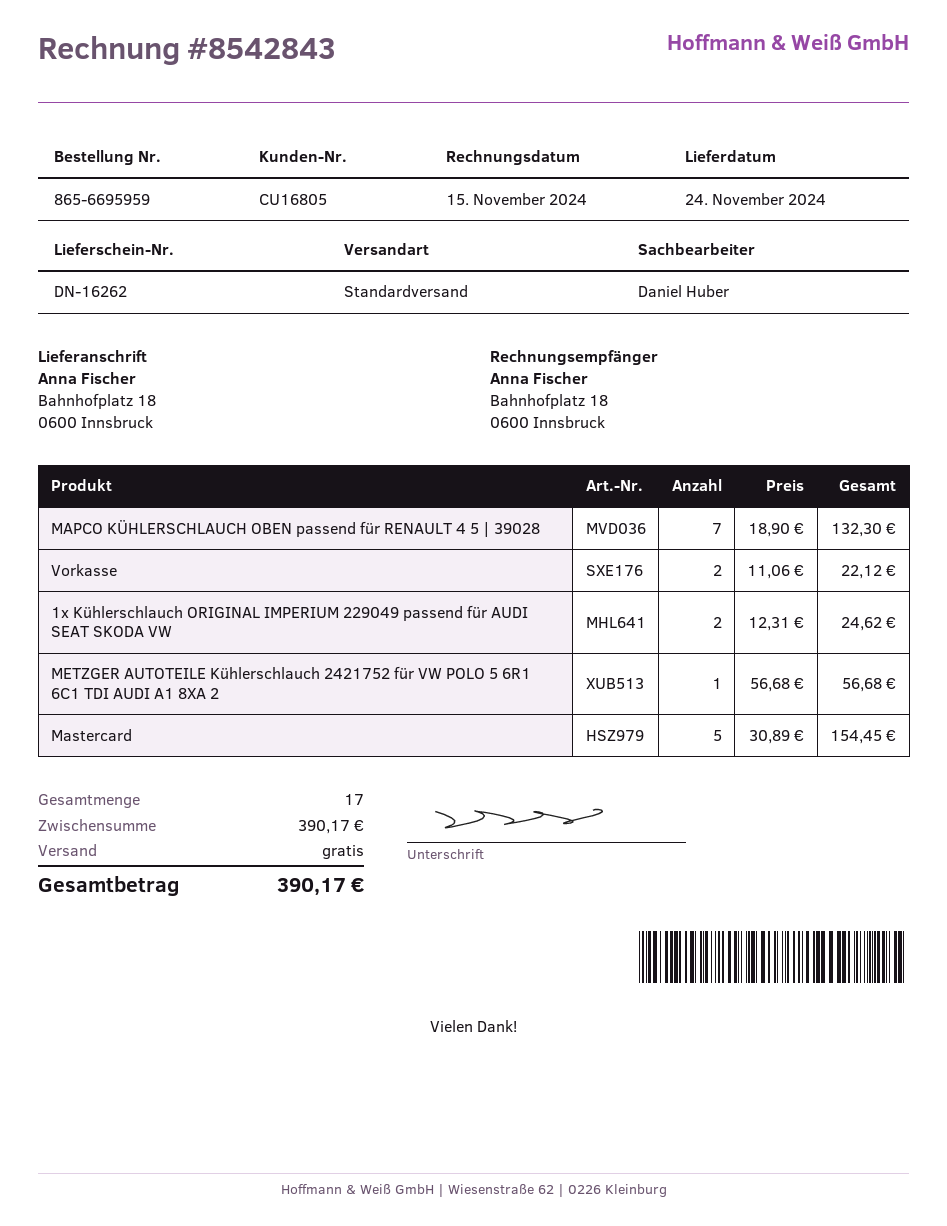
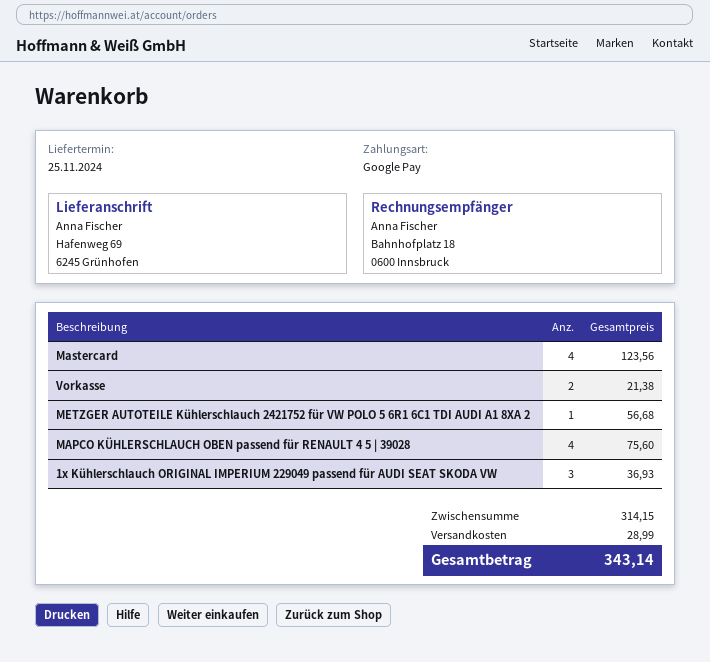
delivery date: 2024-11-24 -> 2024-11-25
ship to: Bahnhofplatz 18, 0600 Innsbruck -> Hafenweg 69, 6245 Grünhofen
MAPCO KÜHLERSCHLAUCH OBEN passend für RENAULT 4 5 | 39028: 7 for 132.30 -> 4 for 75.60
Vorkasse: 2 for 22.12 -> 2 for 21.38
1x Kühlerschlauch ORIGINAL IMPERIUM 229049 passend für AUDI SEAT SKODA VW: 2 for 24.62 -> 3 for 36.93
Mastercard: 5 for 154.45 -> 4 for 123.56
subtotal: 390.17 -> 314.15
shipping: 0.00 -> 28.99
total: 390.17 -> 343.14

